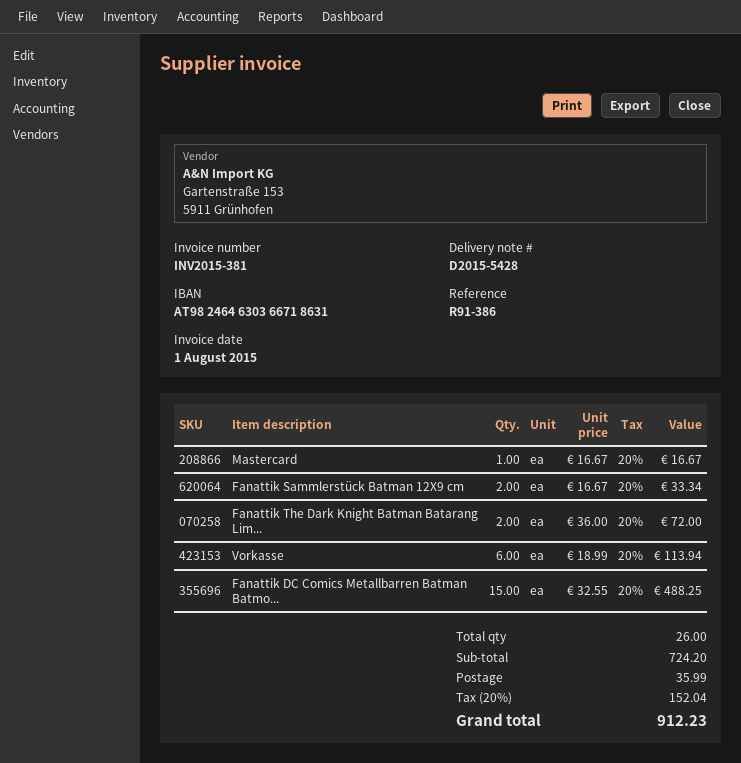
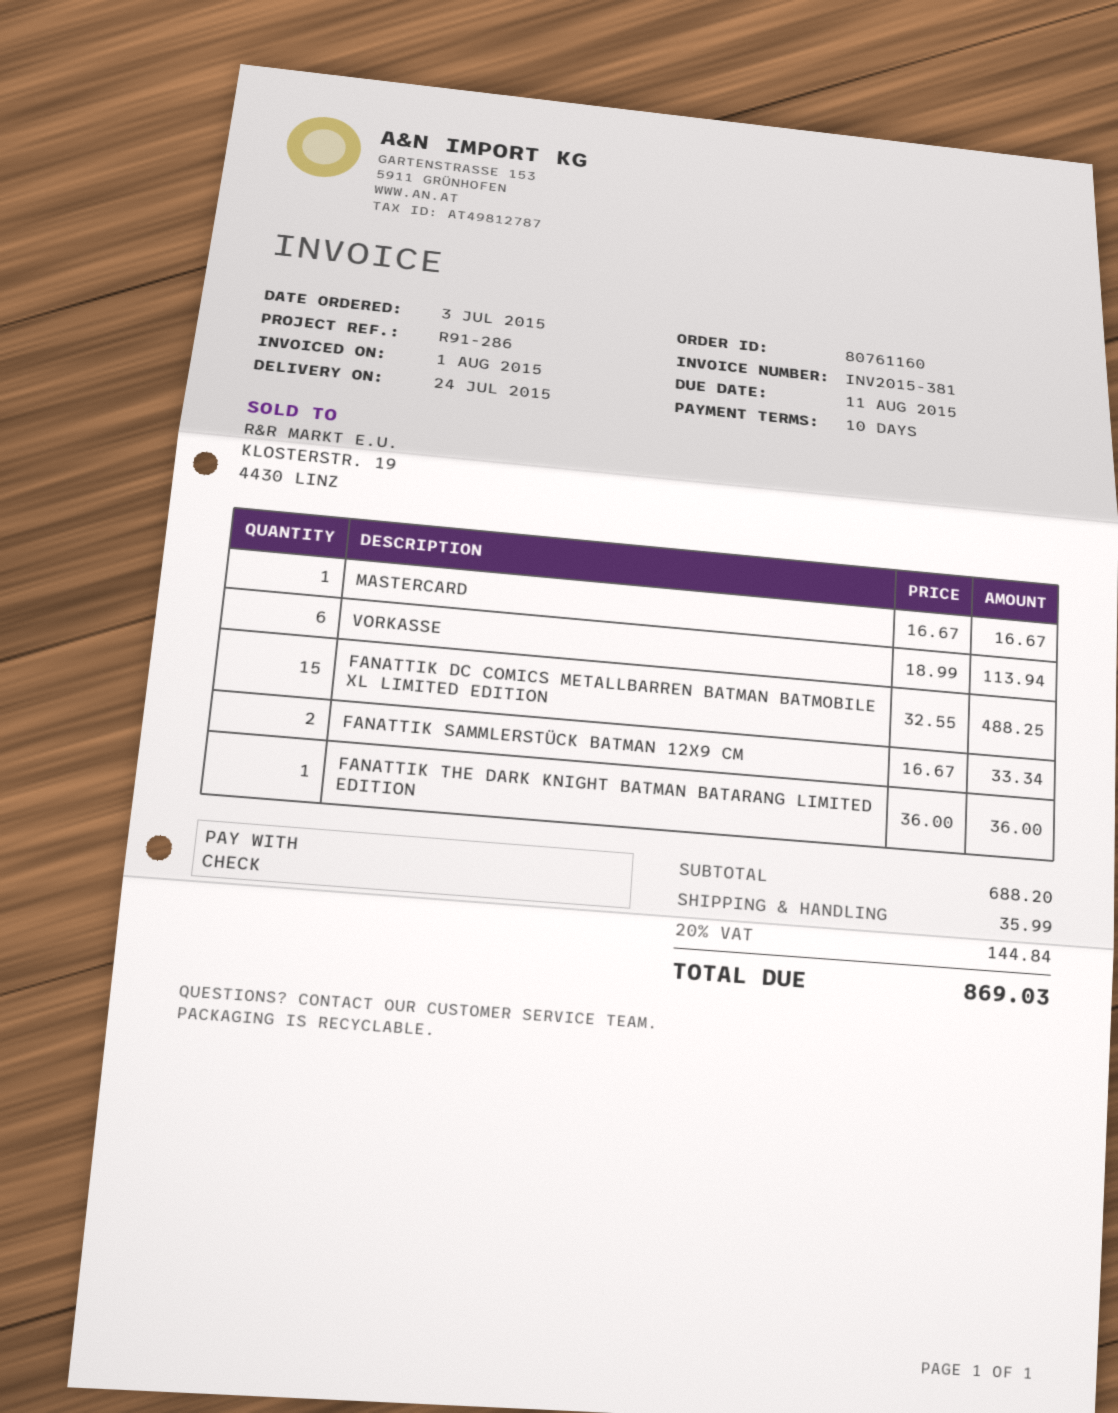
reference: R91-386 -> R91-286
Fanattik The Dark Knight Batman Batarang Lim...: 2 x 36.00 = 72.00 -> 1 x 36.00 = 36.00
subtotal: 724.20 -> 688.20
tax: 20% = 152.04 -> 20% = 144.84
total: 912.23 -> 869.03

